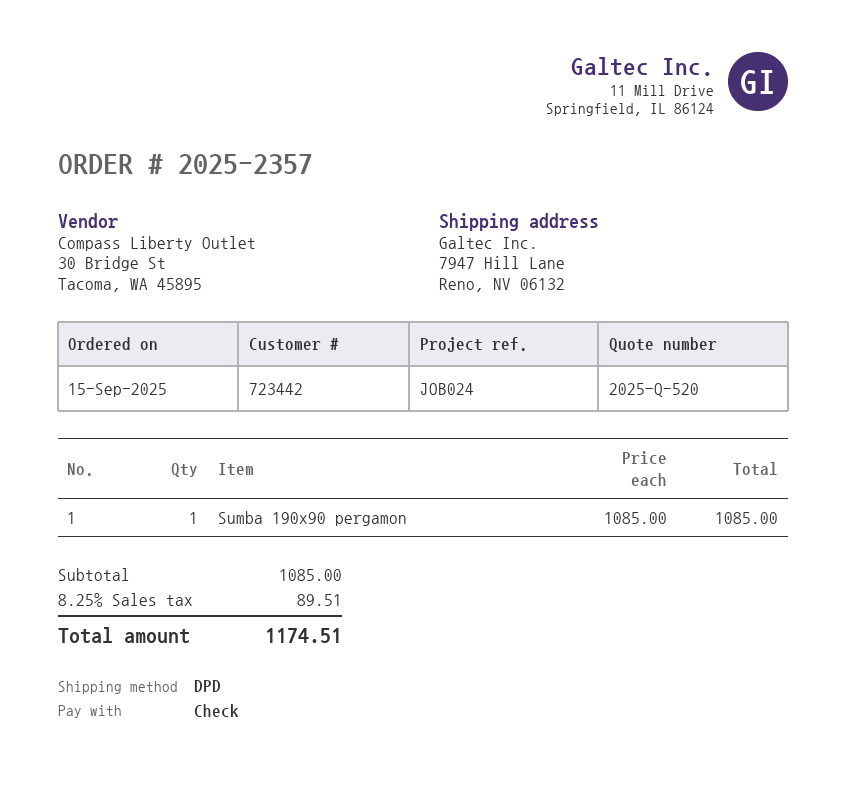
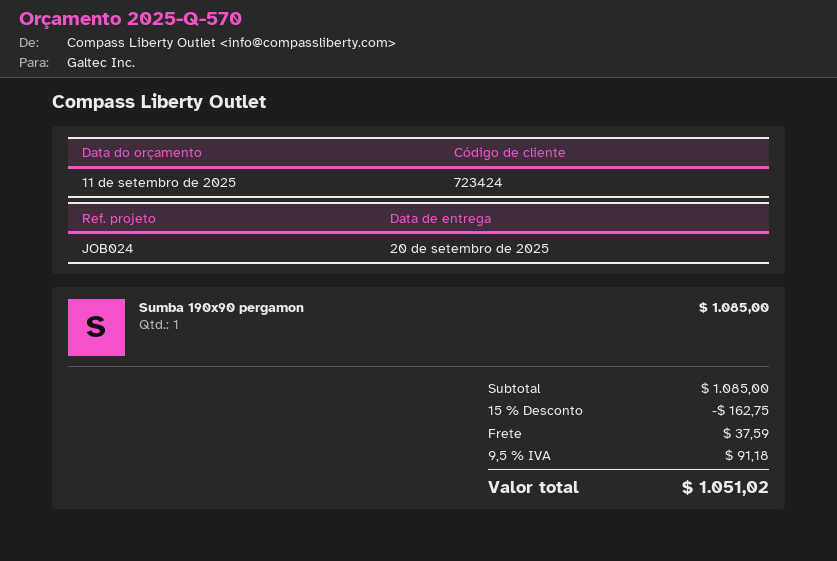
quote number: 2025-Q-520 -> 2025-Q-570
customer number: 723442 -> 723424
discount: none -> 15% = 162.75
shipping: none -> 37.59
tax: 8.25% = 89.51 -> 9.5% = 91.18
total: 1174.51 -> 1051.02

